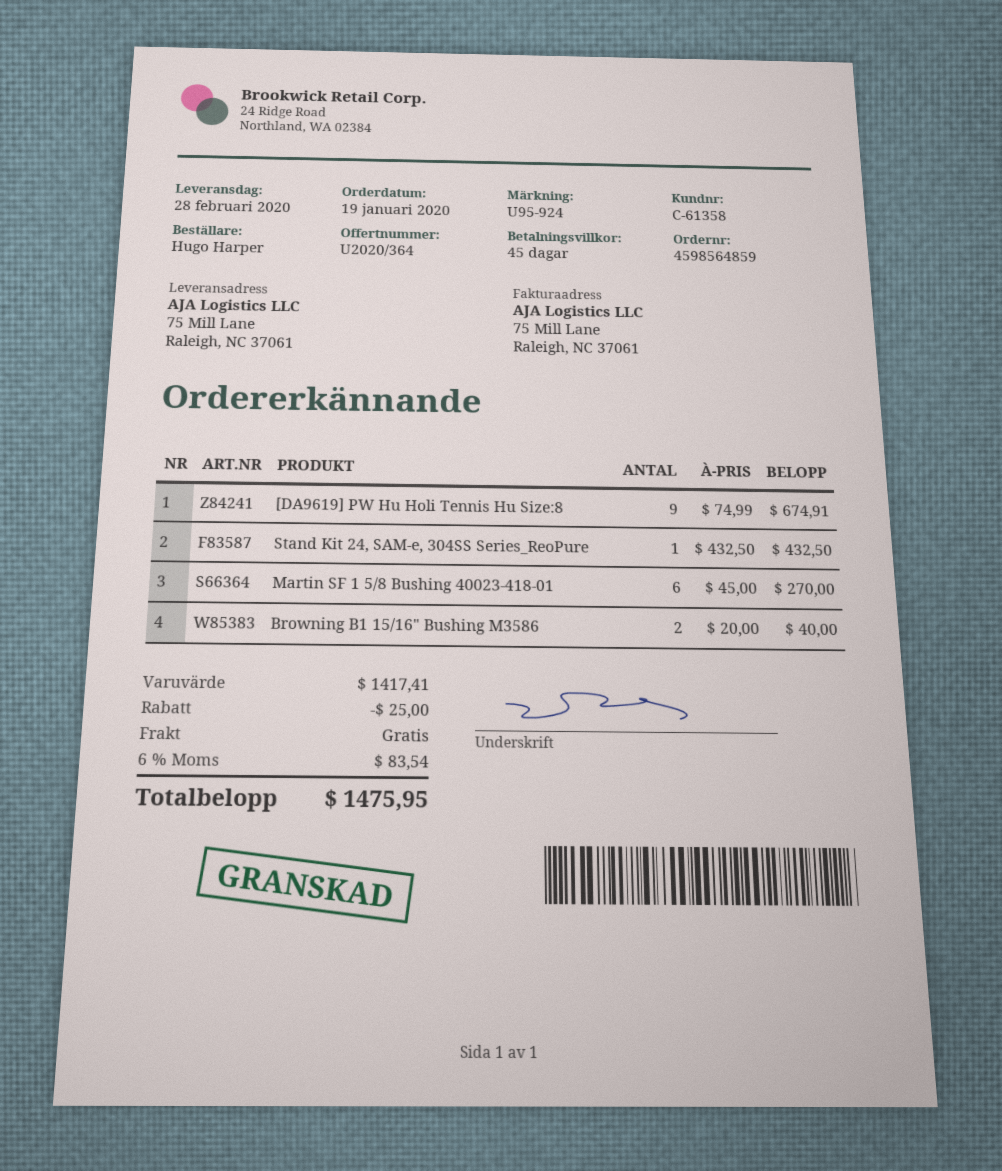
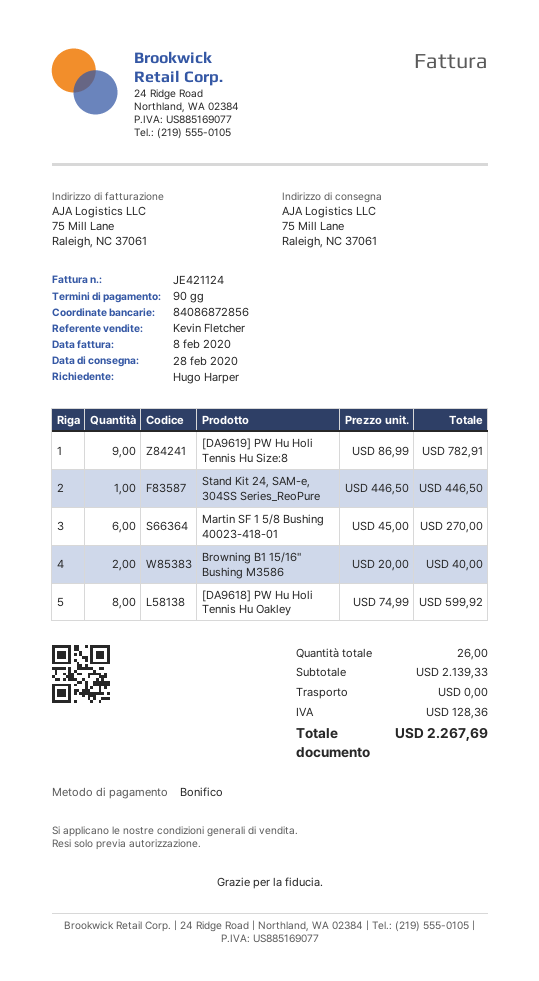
payment terms: 45 days -> 90 days
[DA9619] PW Hu Holi Tennis Hu Size:8: 9 x 74.99 = 674.91 -> 9 x 86.99 = 782.91
Stand Kit 24, SAM-e, 304SS Series_ReoPure: 1 x 432.50 = 432.50 -> 1 x 446.50 = 446.50
[DA9618] PW Hu Holi Tennis Hu Oakley: none -> 8 x 74.99 = 599.92
subtotal: 1417.41 -> 2139.33
discount: 25.00 -> none
tax: 83.54 -> 128.36
total: 1475.95 -> 2267.69

